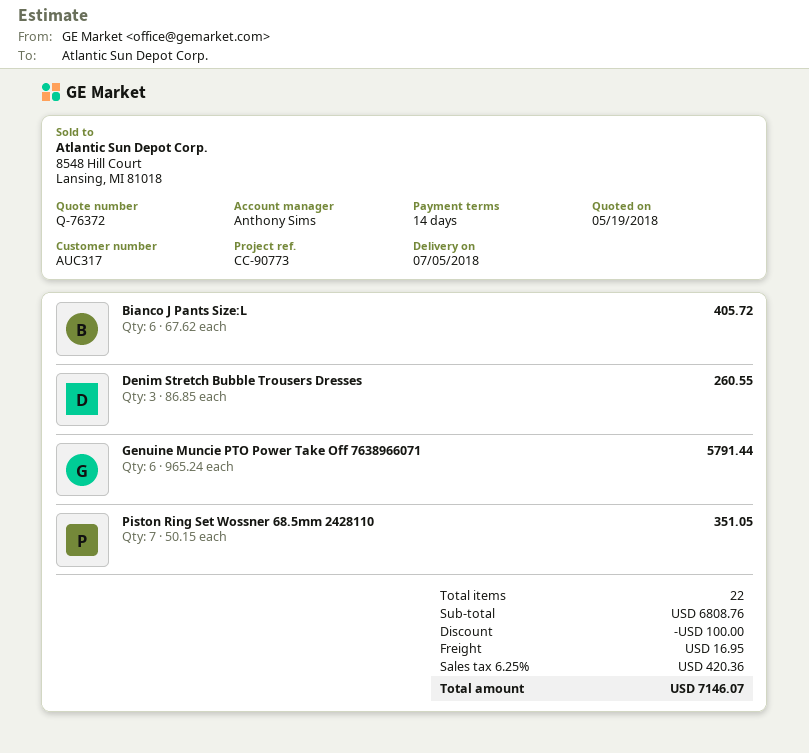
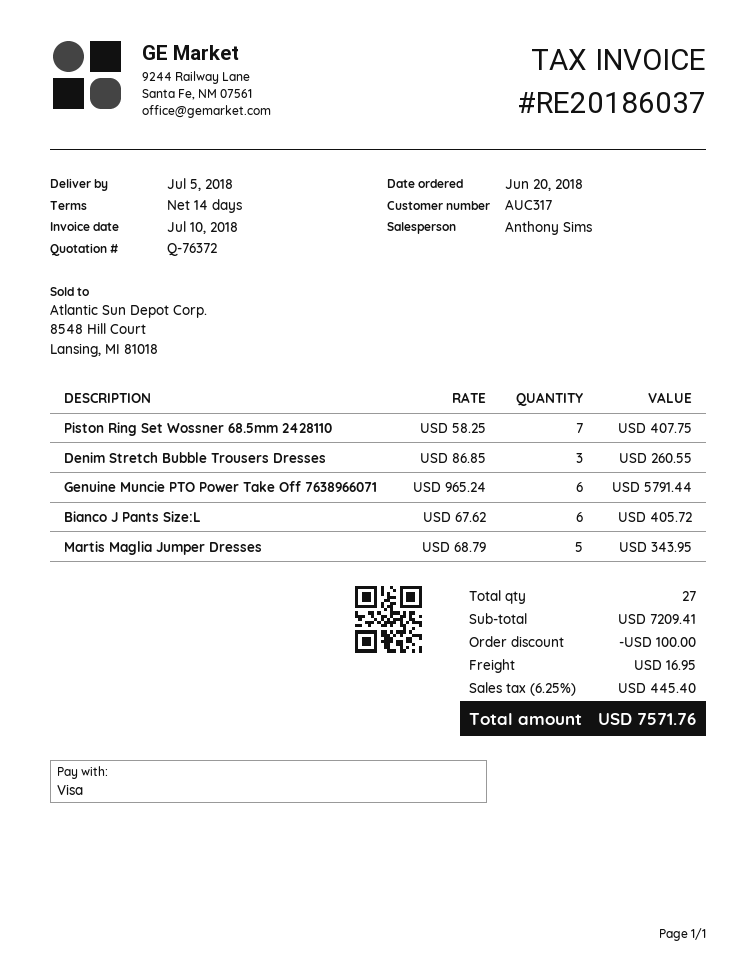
Piston Ring Set Wossner 68.5mm 2428110: 7 x 50.15 = 351.05 -> 7 x 58.25 = 407.75
Martis Maglia Jumper Dresses: none -> 5 x 68.79 = 343.95
total quantity: 22 -> 27
subtotal: 6808.76 -> 7209.41
tax: 6.25% = 420.36 -> 6.25% = 445.40
total: 7146.07 -> 7571.76

